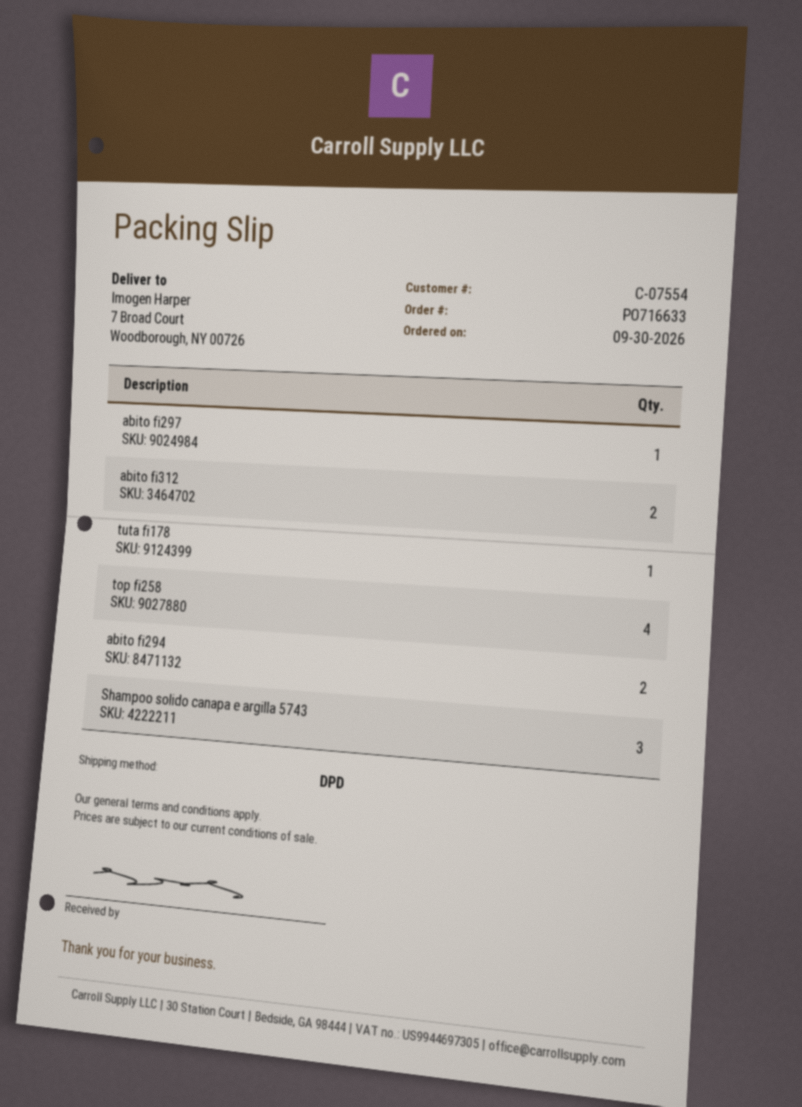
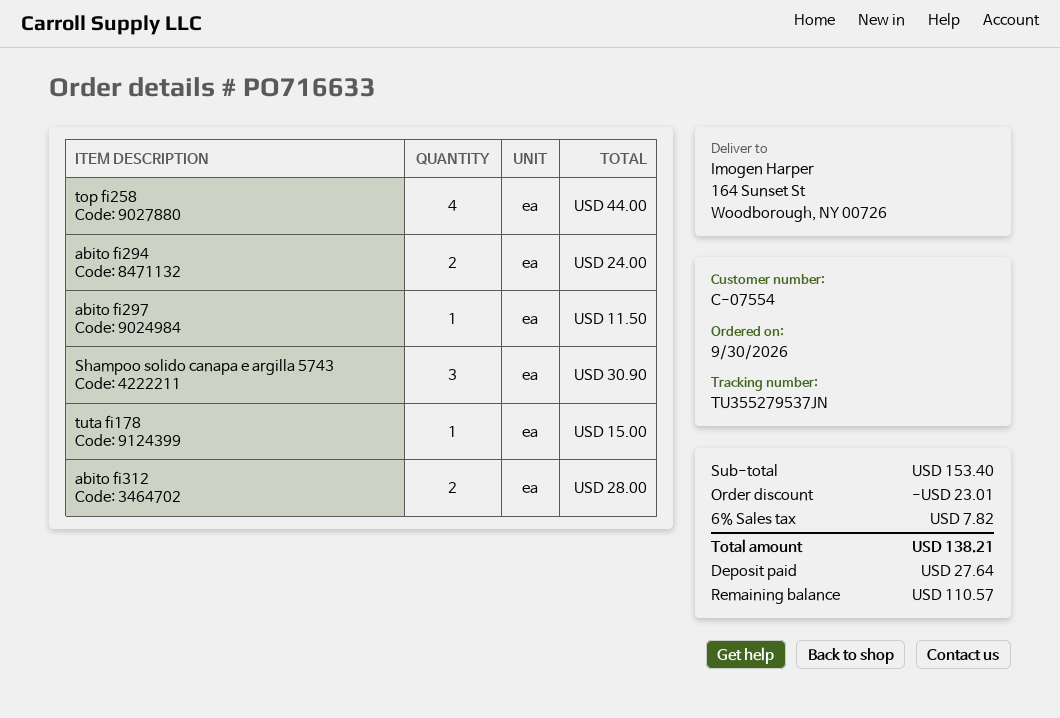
ship to: 7 Broad Court, Woodborough, NY 00726 -> 164 Sunset St, Woodborough, NY 00726

